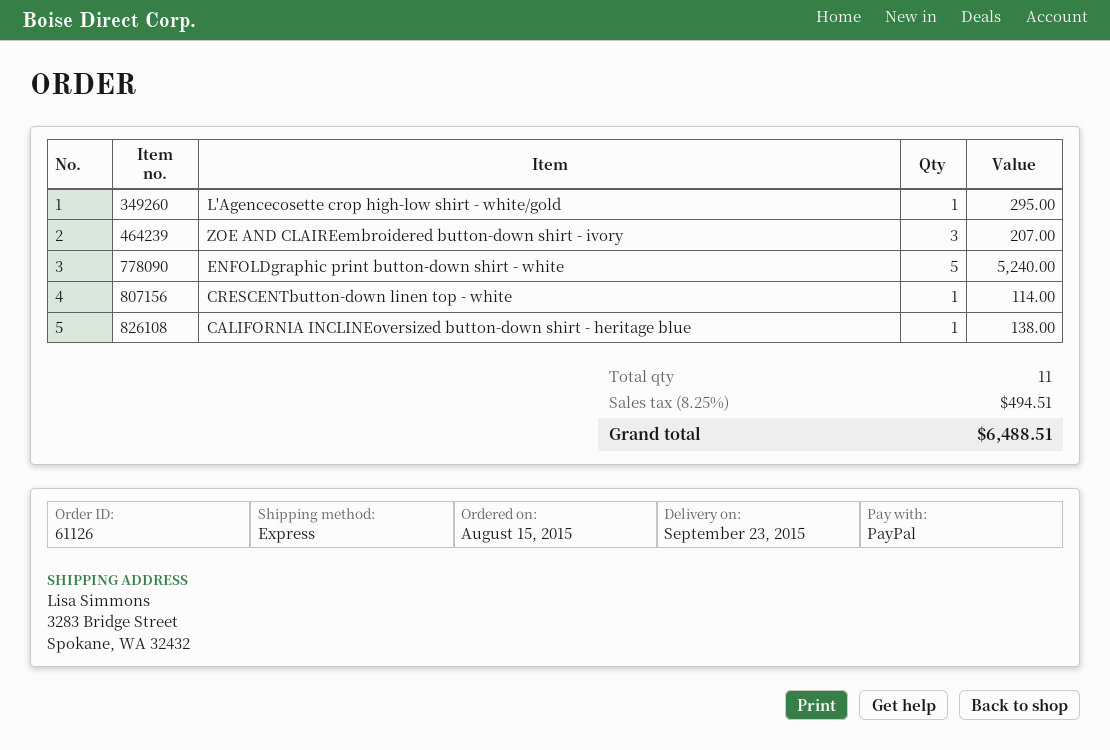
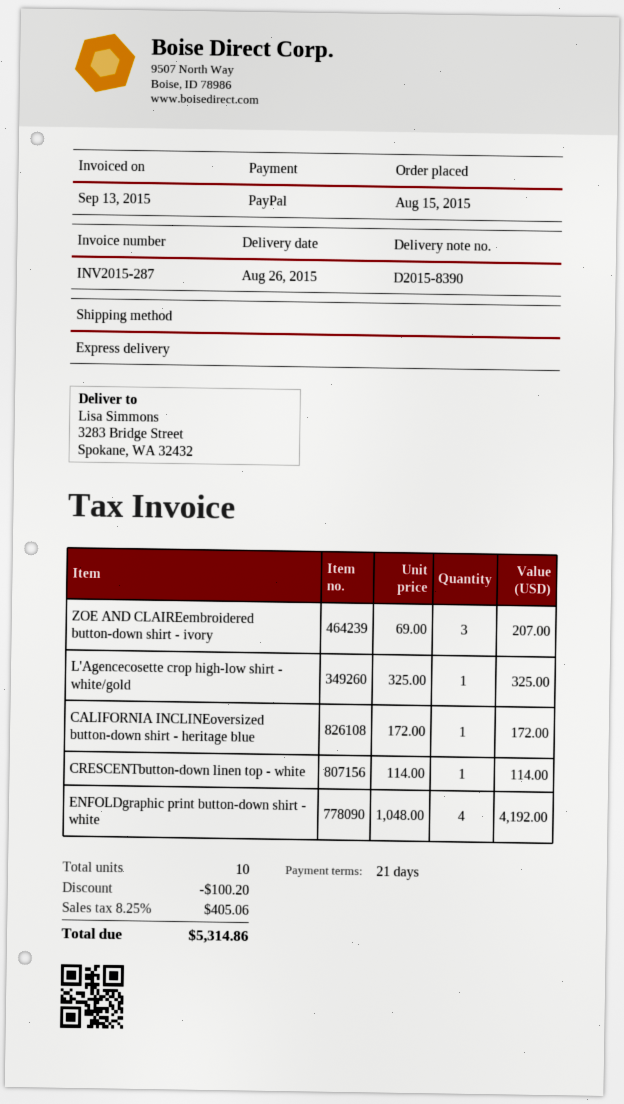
delivery date: 2015-09-23 -> 2015-08-26
L'Agencecosette crop high-low shirt - white/gold: 1 for 295.00 -> 1 for 325.00
ENFOLDgraphic print button-down shirt - white: 5 for 5240.00 -> 4 for 4192.00
CALIFORNIA INCLINEoversized button-down shirt - heritage blue: 1 for 138.00 -> 1 for 172.00
total quantity: 11 -> 10
discount: none -> 100.20
tax: 8.25% = 494.51 -> 8.25% = 405.06
total: 6488.51 -> 5314.86

